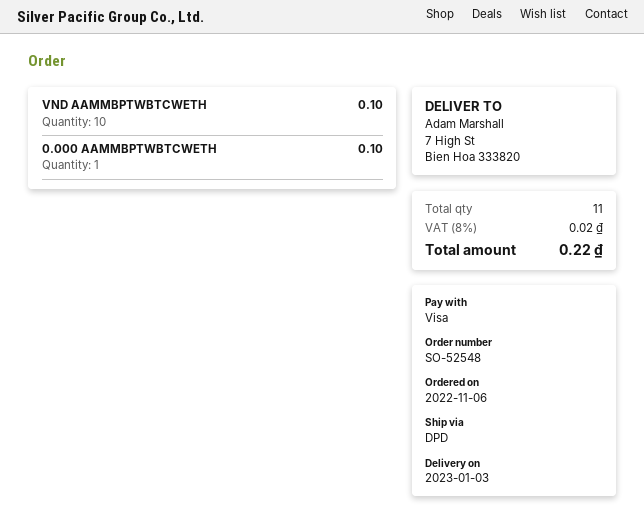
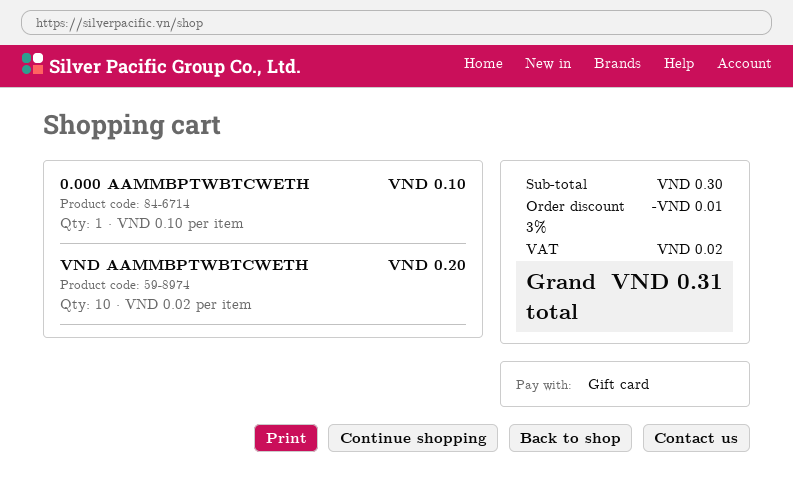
payment method: Visa -> gift card
VND AAMMBPTWBTCWETH: 10 for 0.10 -> 10 for 0.20
discount: none -> 3% = 0.01
total: 0.22 -> 0.31

